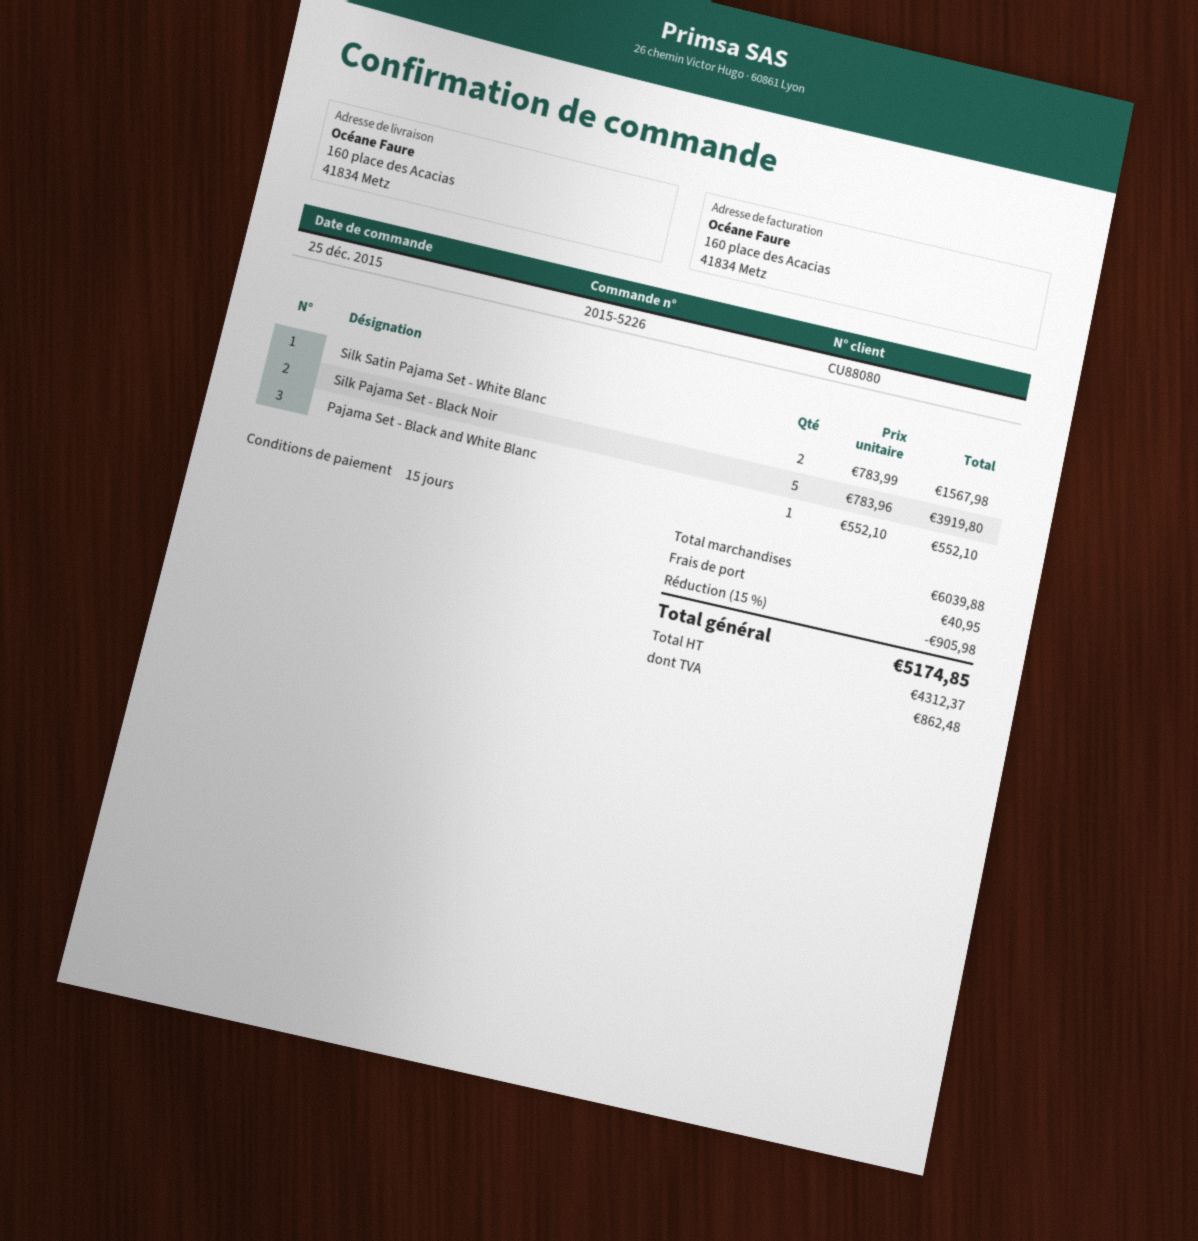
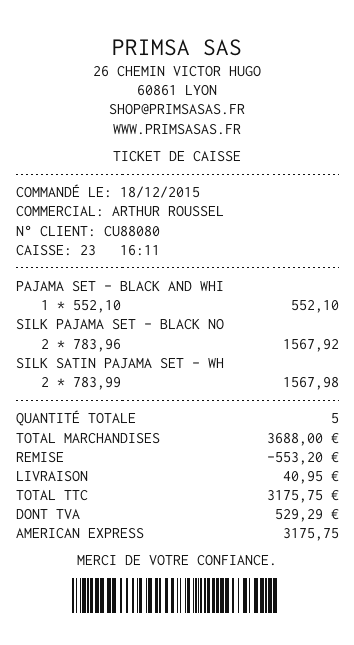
order date: 2015-12-25 -> 2015-12-18
Silk Pajama Set - Black Noir: 5 x 783.96 = 3919.80 -> 2 x 783.96 = 1567.92
subtotal: 6039.88 -> 3688.00
discount: 905.98 -> 553.20
tax: 862.48 -> 529.29
total: 5174.85 -> 3175.75

